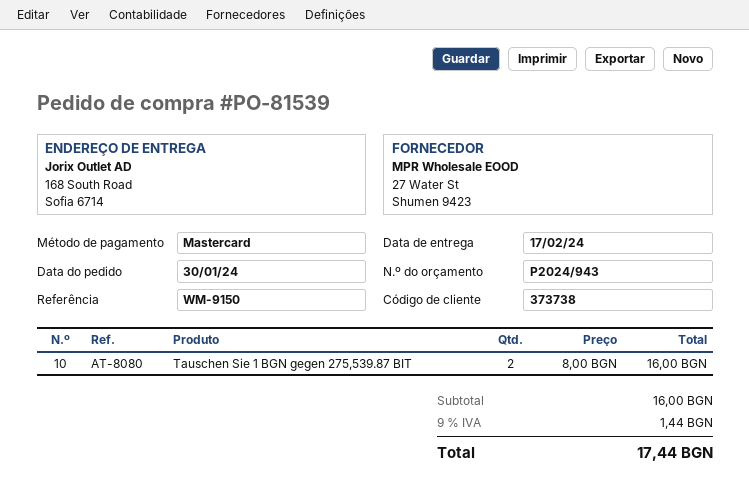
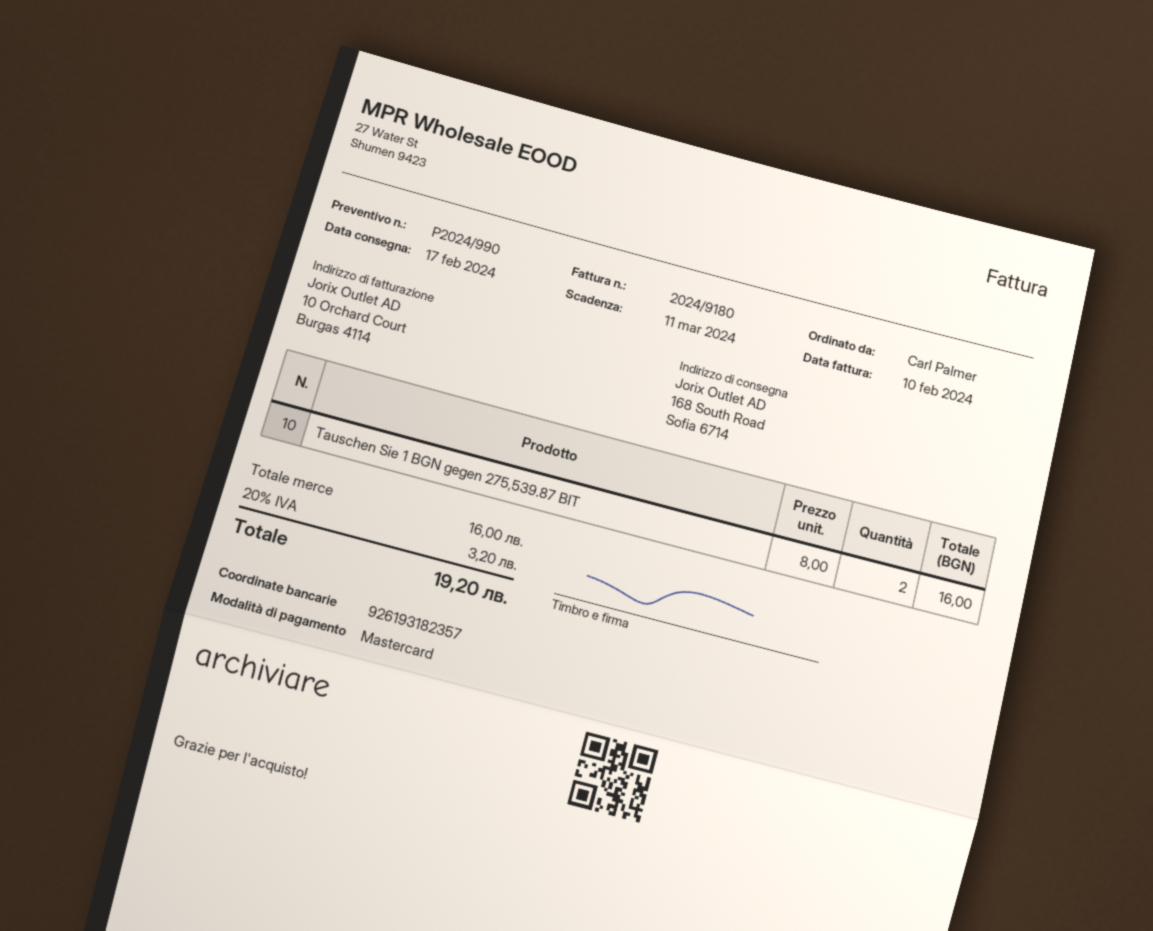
quote number: P2024/943 -> P2024/990
tax: 9% = 1.44 -> 20% = 3.20
total: 17.44 -> 19.20

